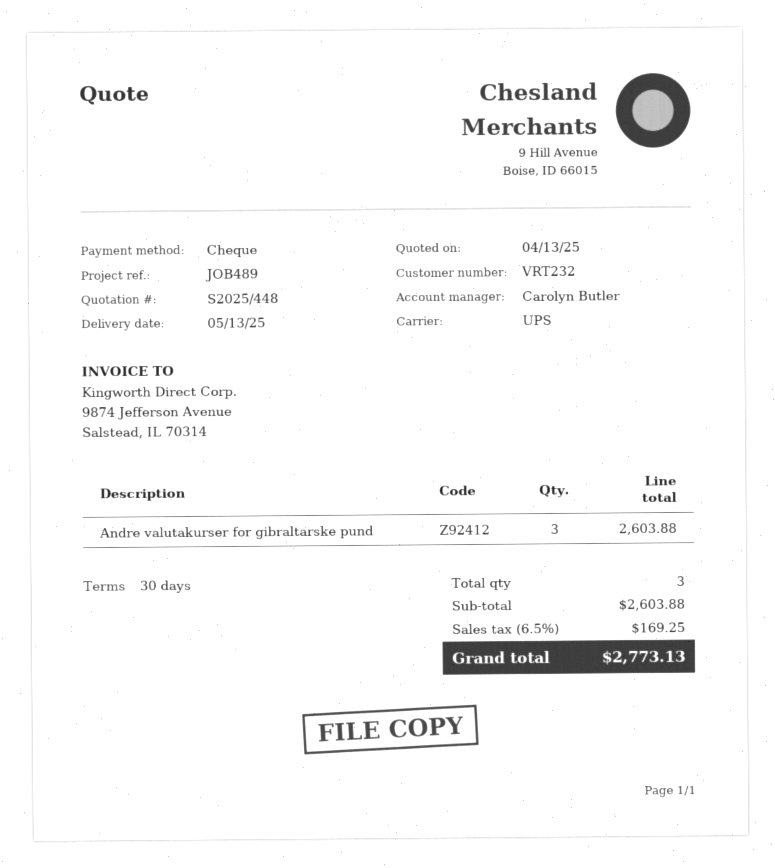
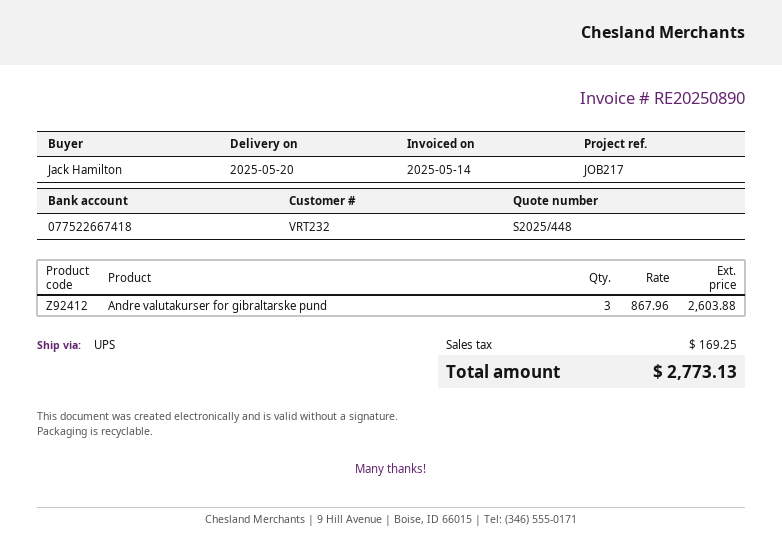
delivery date: 2025-05-13 -> 2025-05-20
reference: JOB489 -> JOB217

